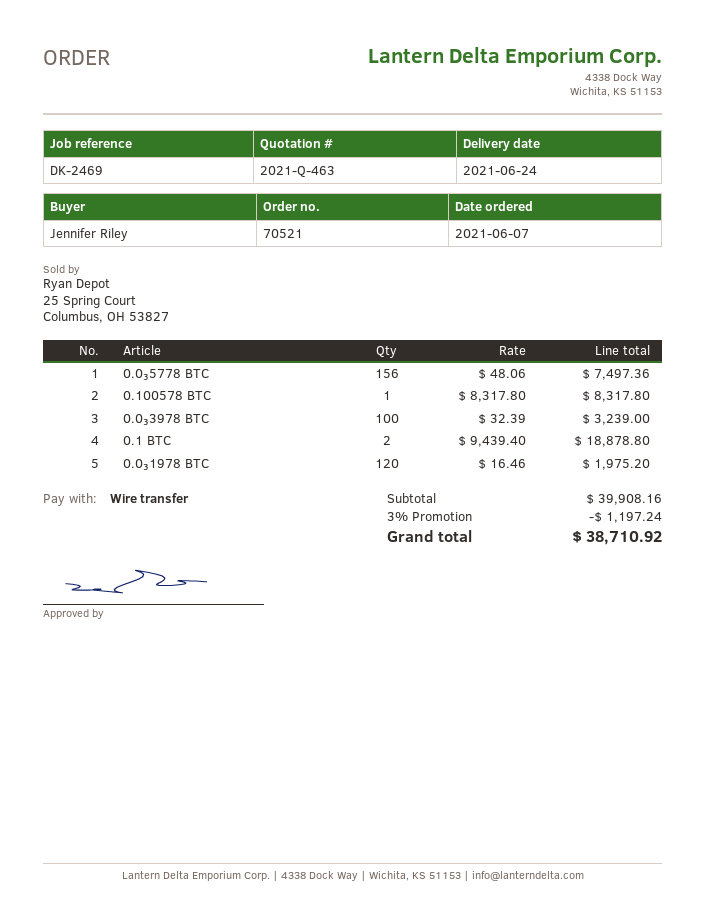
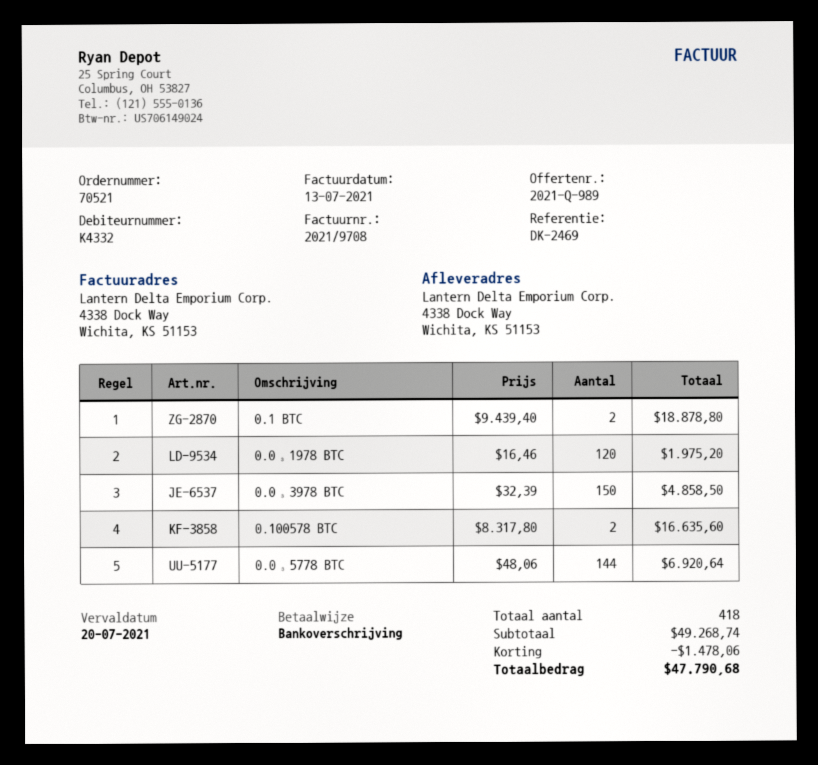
quote number: 2021-Q-463 -> 2021-Q-989
0.0₃5778 BTC: 156 x 48.06 = 7497.36 -> 144 x 48.06 = 6920.64
0.100578 BTC: 1 x 8317.80 = 8317.80 -> 2 x 8317.80 = 16635.60
0.0₃3978 BTC: 100 x 32.39 = 3239.00 -> 150 x 32.39 = 4858.50
subtotal: 39908.16 -> 49268.74
discount: 1197.24 -> 1478.06
total: 38710.92 -> 47790.68

